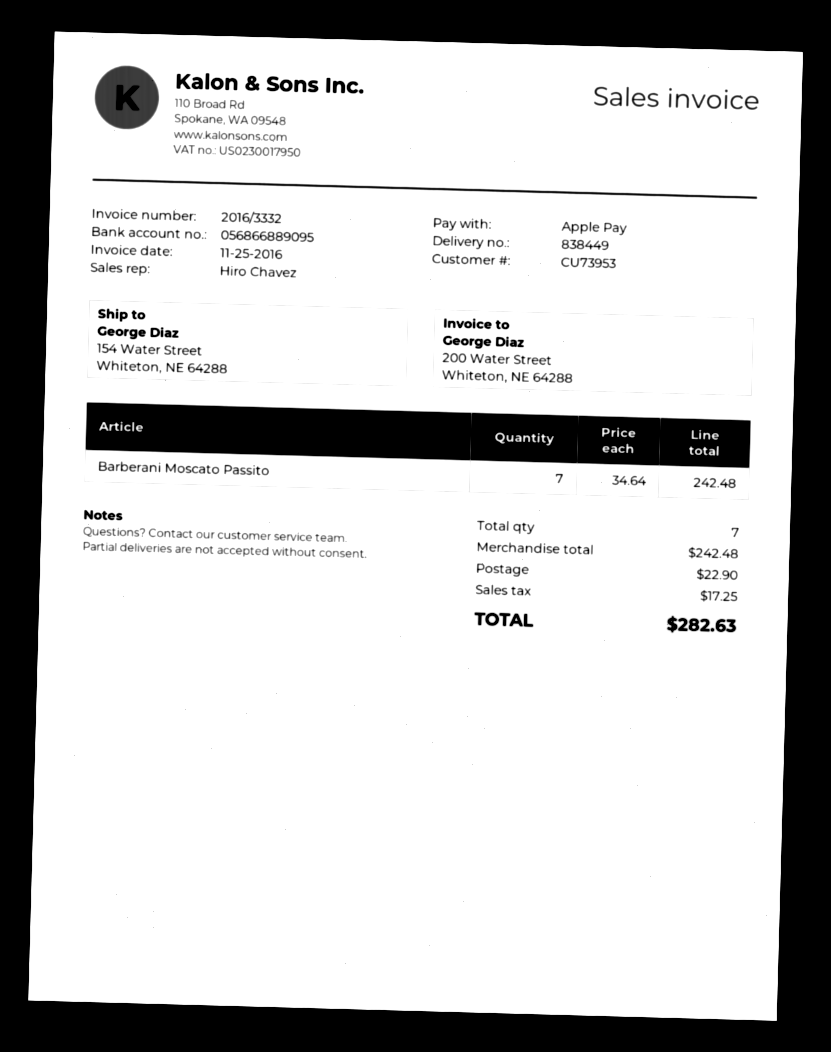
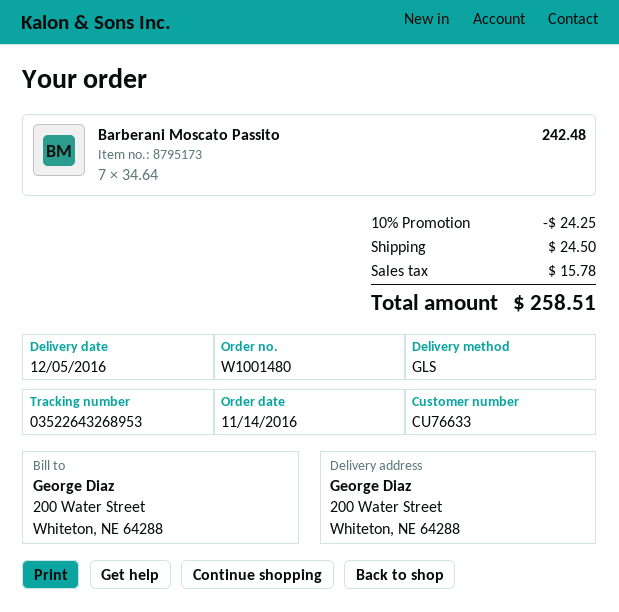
customer number: CU73953 -> CU76633
ship to: 154 Water Street, Whiteton, NE 64288 -> 200 Water Street, Whiteton, NE 64288
discount: none -> 10% = 24.25
shipping: 22.90 -> 24.50
tax: 17.25 -> 15.78
total: 282.63 -> 258.51

